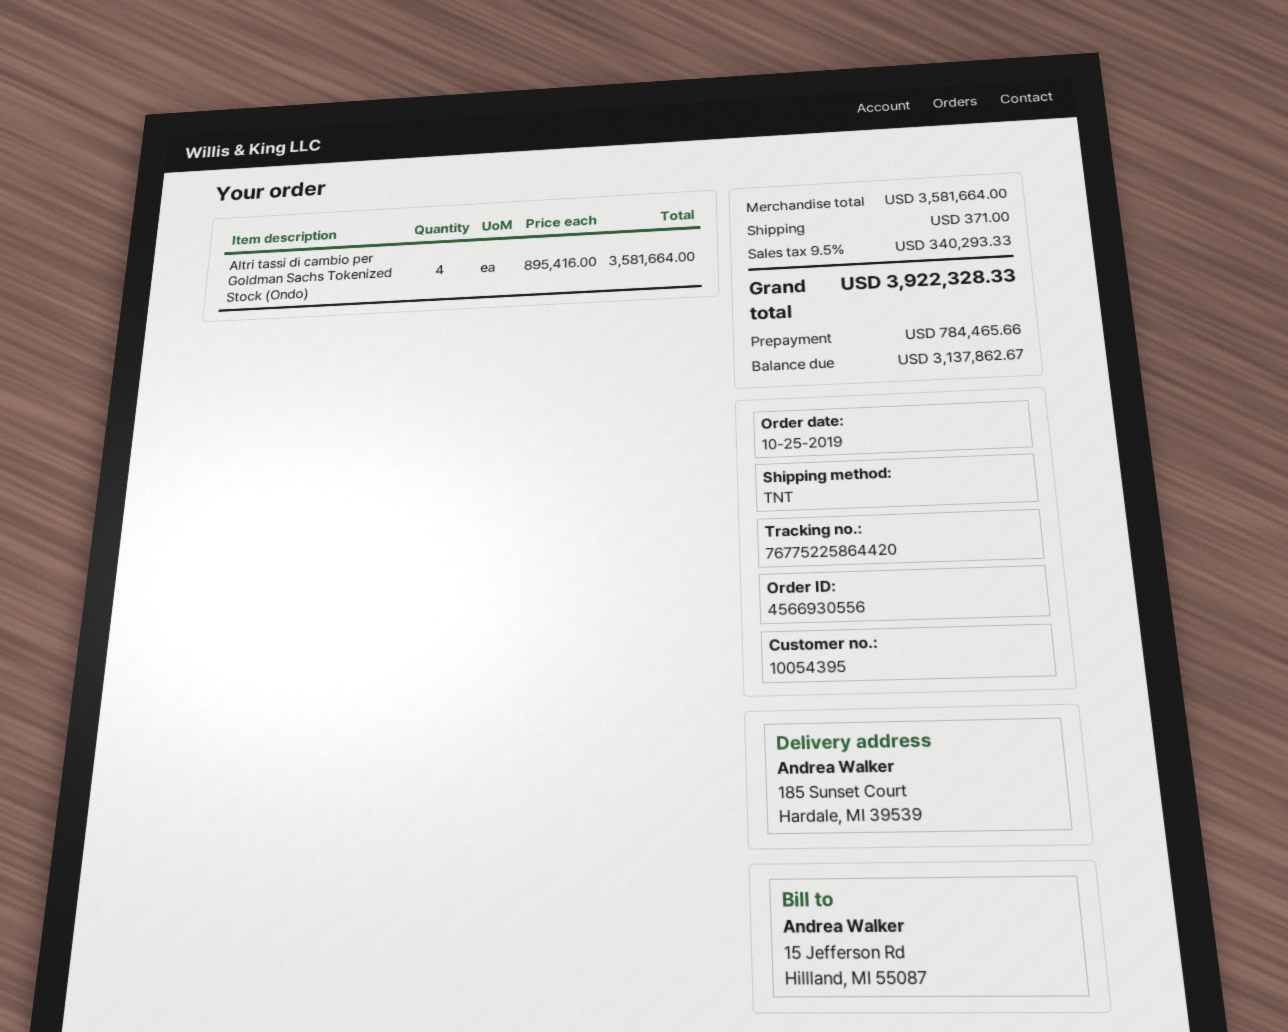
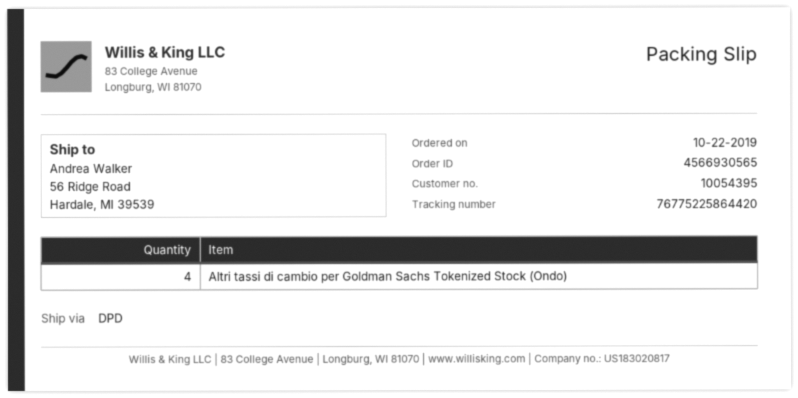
order number: 4566930556 -> 4566930565
order date: 2019-10-25 -> 2019-10-22
shipping method: TNT -> DPD
ship to: 185 Sunset Court, Hardale, MI 39539 -> 56 Ridge Road, Hardale, MI 39539

